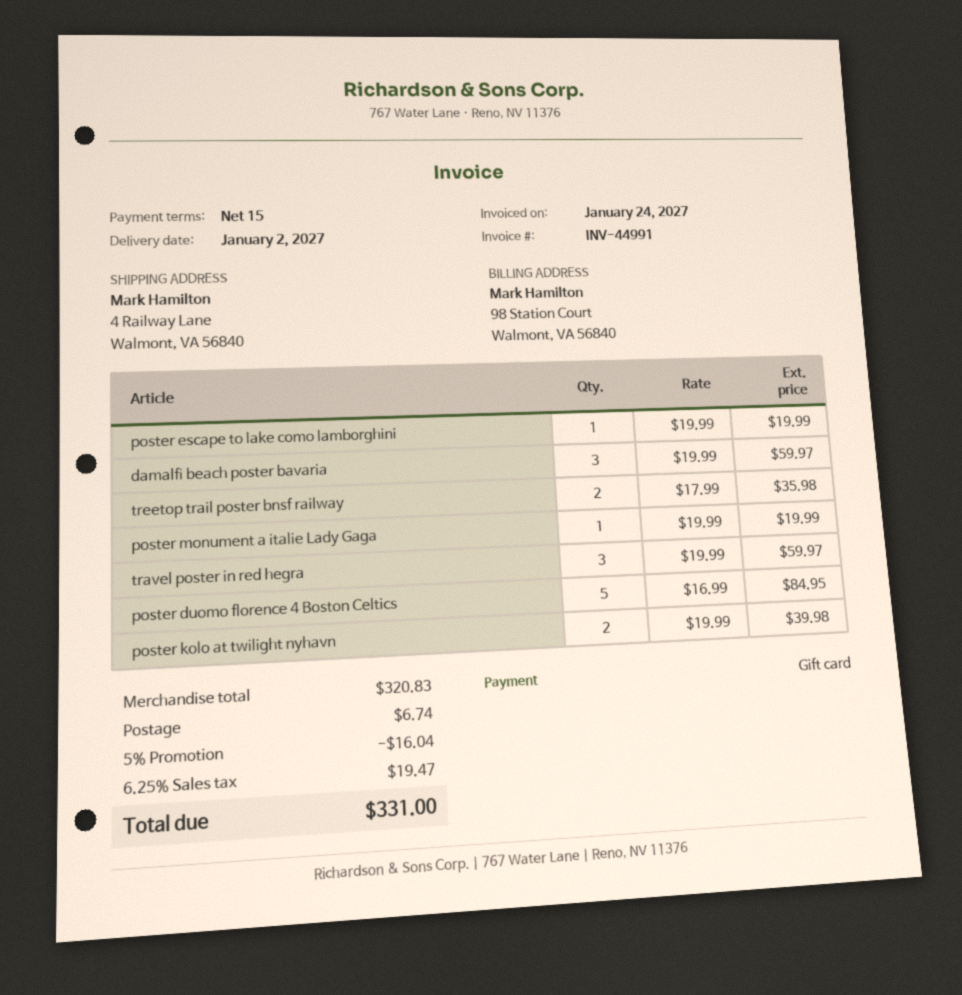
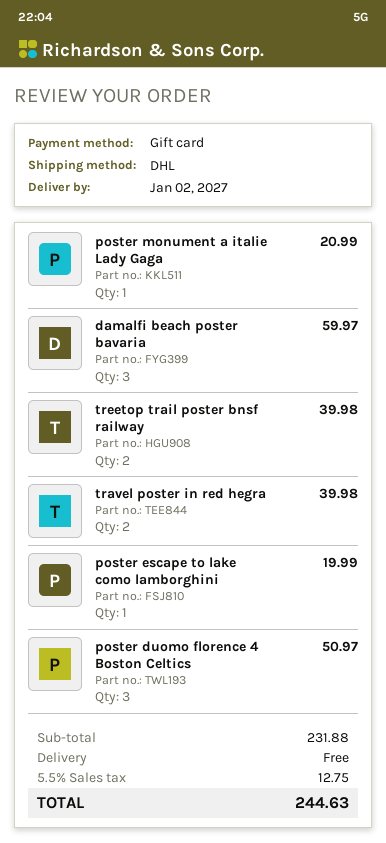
treetop trail poster bnsf railway: 2 for 35.98 -> 2 for 39.98
poster monument a italie Lady Gaga: 1 for 19.99 -> 1 for 20.99
travel poster in red hegra: 3 for 59.97 -> 2 for 39.98
poster duomo florence 4 Boston Celtics: 5 for 84.95 -> 3 for 50.97
poster kolo at twilight nyhavn: 2 for 39.98 -> none
subtotal: 320.83 -> 231.88
discount: 5% = 16.04 -> none
shipping: 6.74 -> 0.00
tax: 6.25% = 19.47 -> 5.5% = 12.75
total: 331.00 -> 244.63

